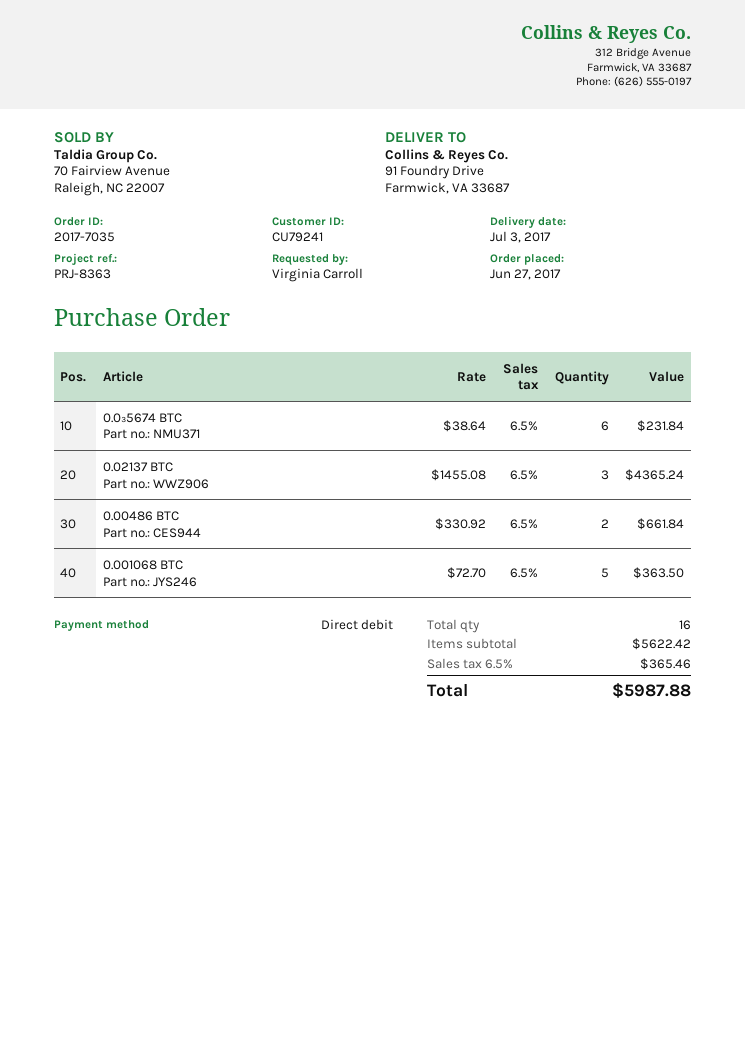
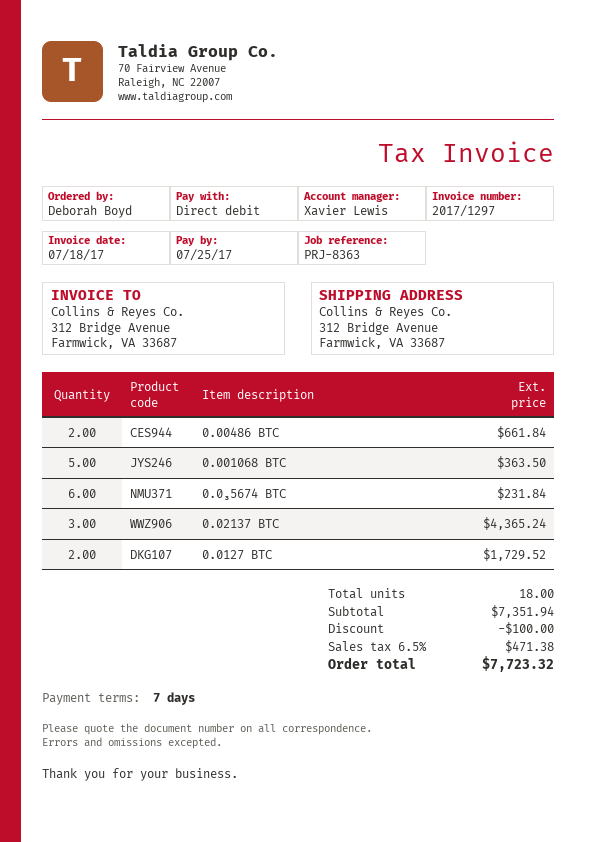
ordered by: Virginia Carroll -> Deborah Boyd
ship to: 91 Foundry Drive, Farmwick, VA 33687 -> 312 Bridge Avenue, Farmwick, VA 33687
0.0127 BTC: none -> 2 for 1729.52
total quantity: 16 -> 18
subtotal: 5622.42 -> 7351.94
discount: none -> 100.00
tax: 6.5% = 365.46 -> 6.5% = 471.38
total: 5987.88 -> 7723.32

